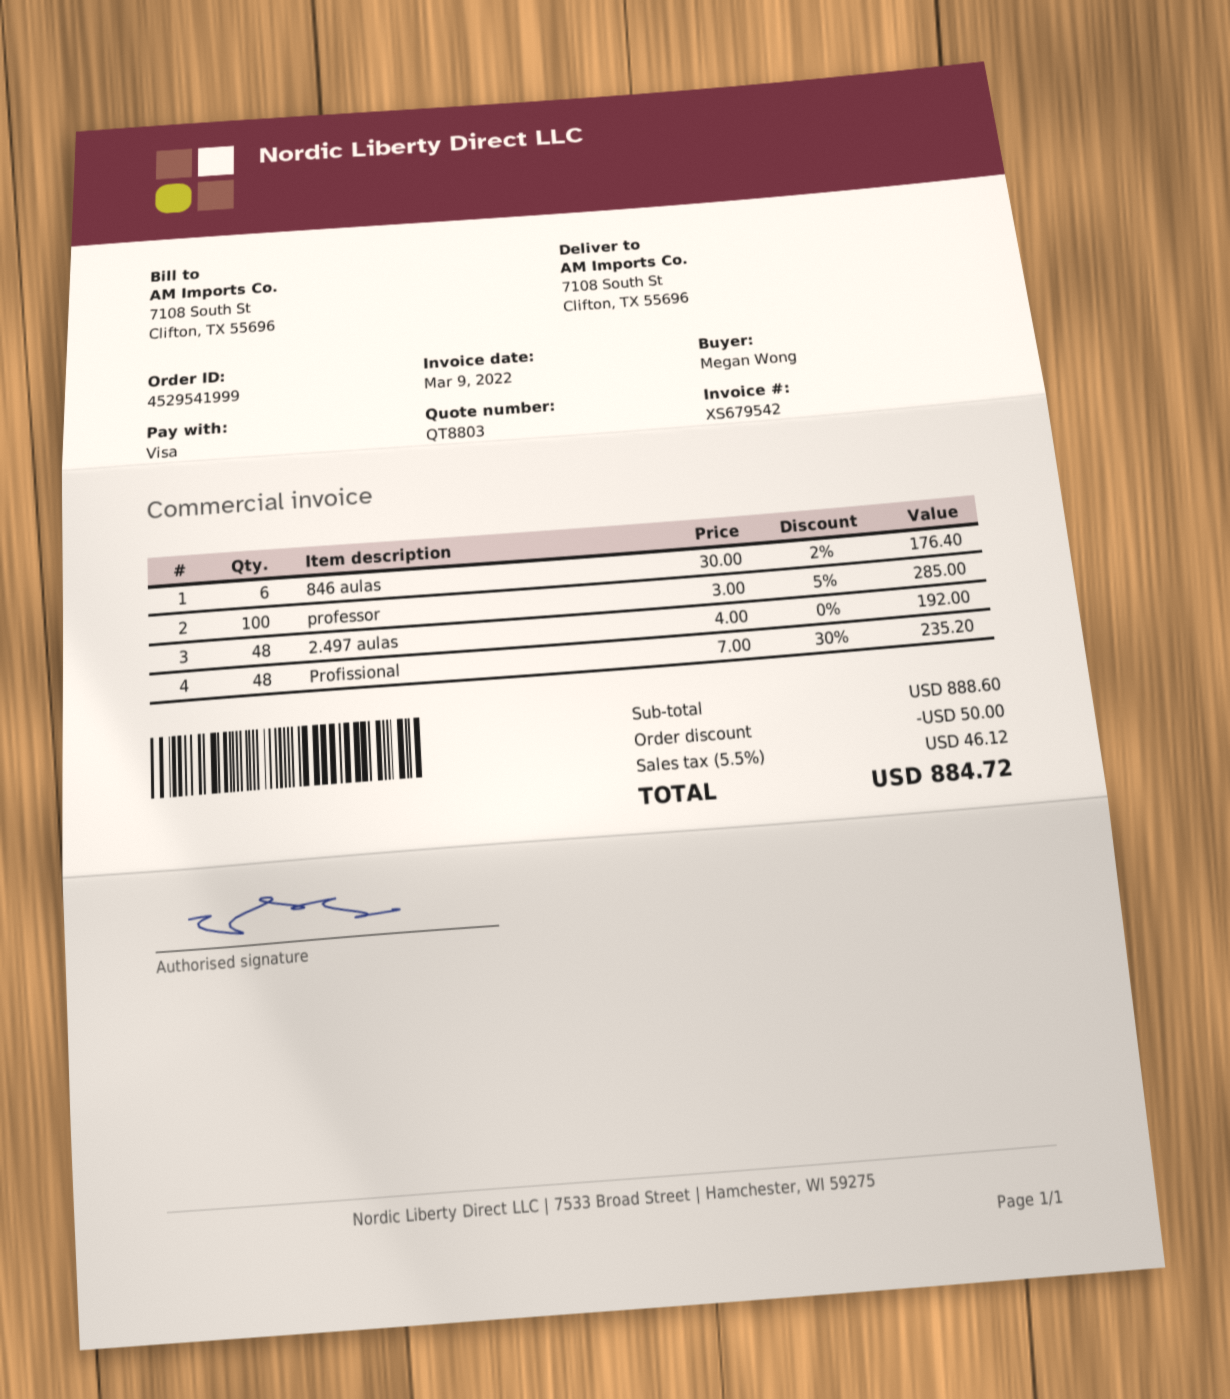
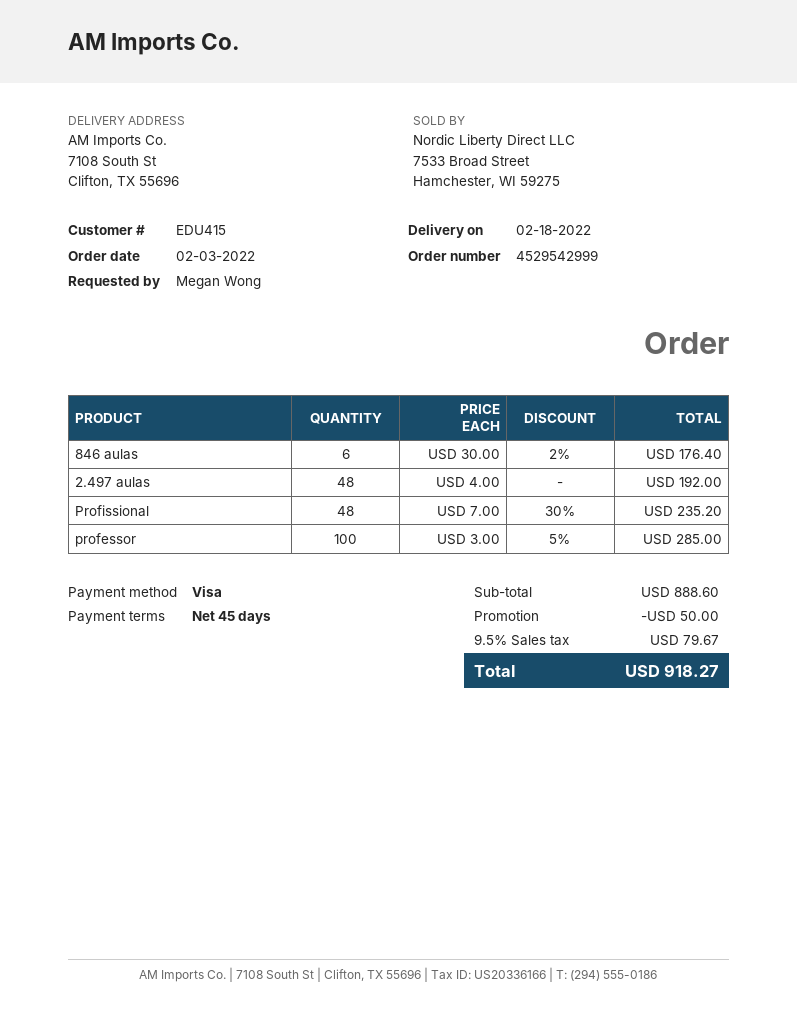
order number: 4529541999 -> 4529542999
tax: 5.5% = 46.12 -> 9.5% = 79.67
total: 884.72 -> 918.27

